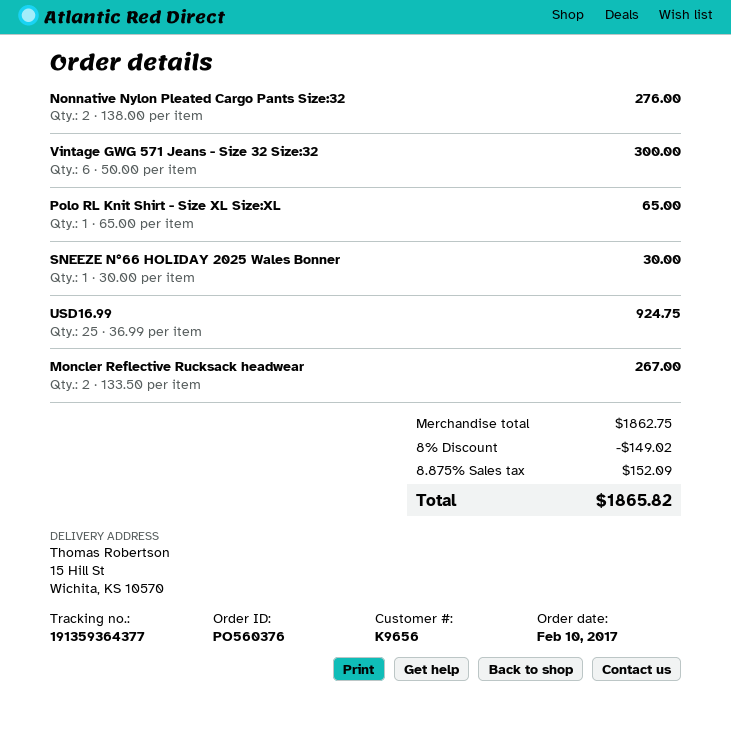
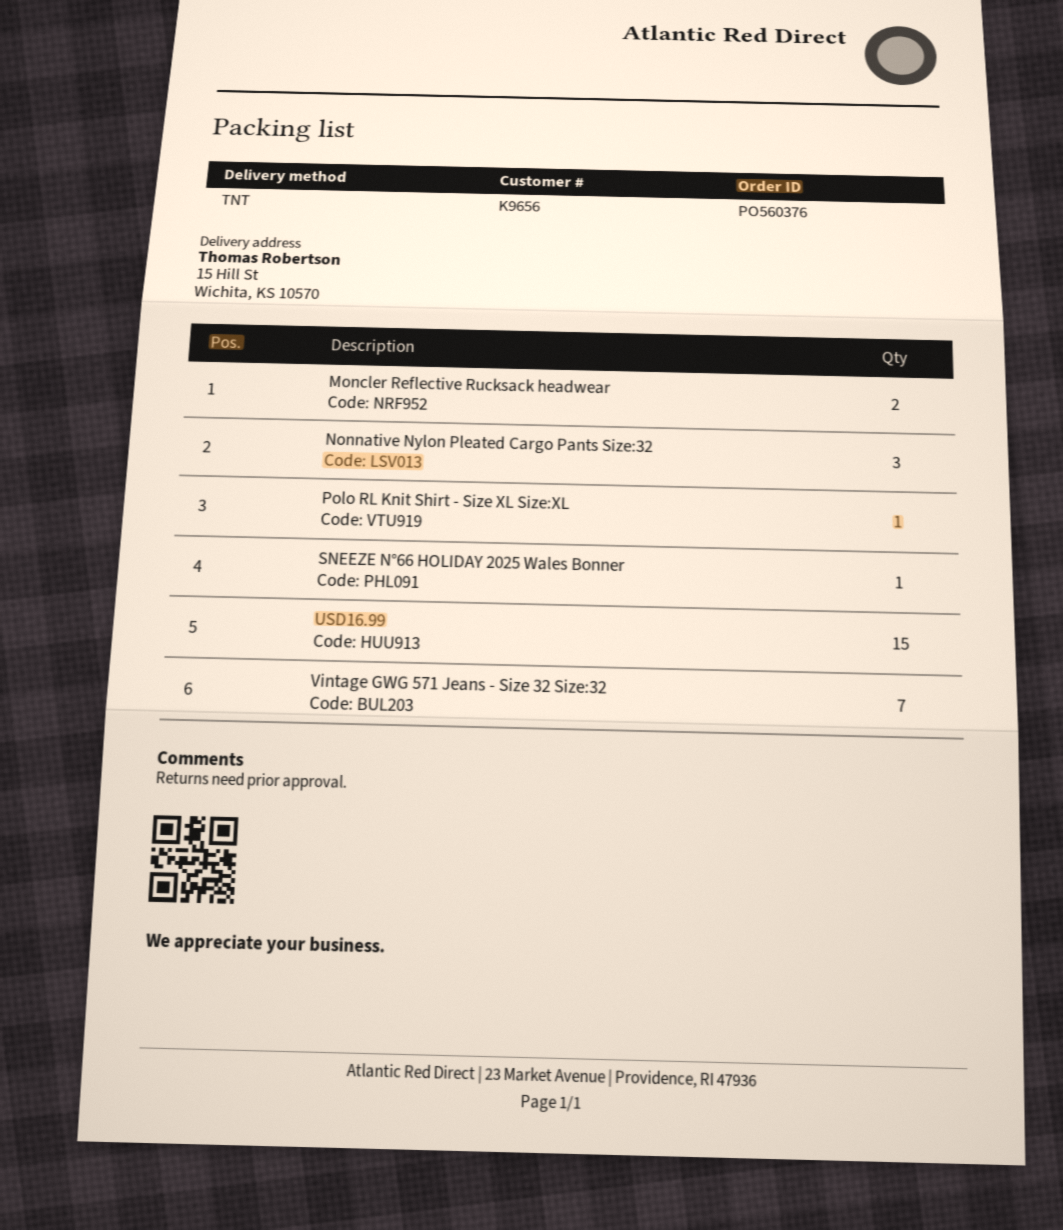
Nonnative Nylon Pleated Cargo Pants Size:32: 2 -> 3
Vintage GWG 571 Jeans - Size 32 Size:32: 6 -> 7
USD16.99: 25 -> 15

